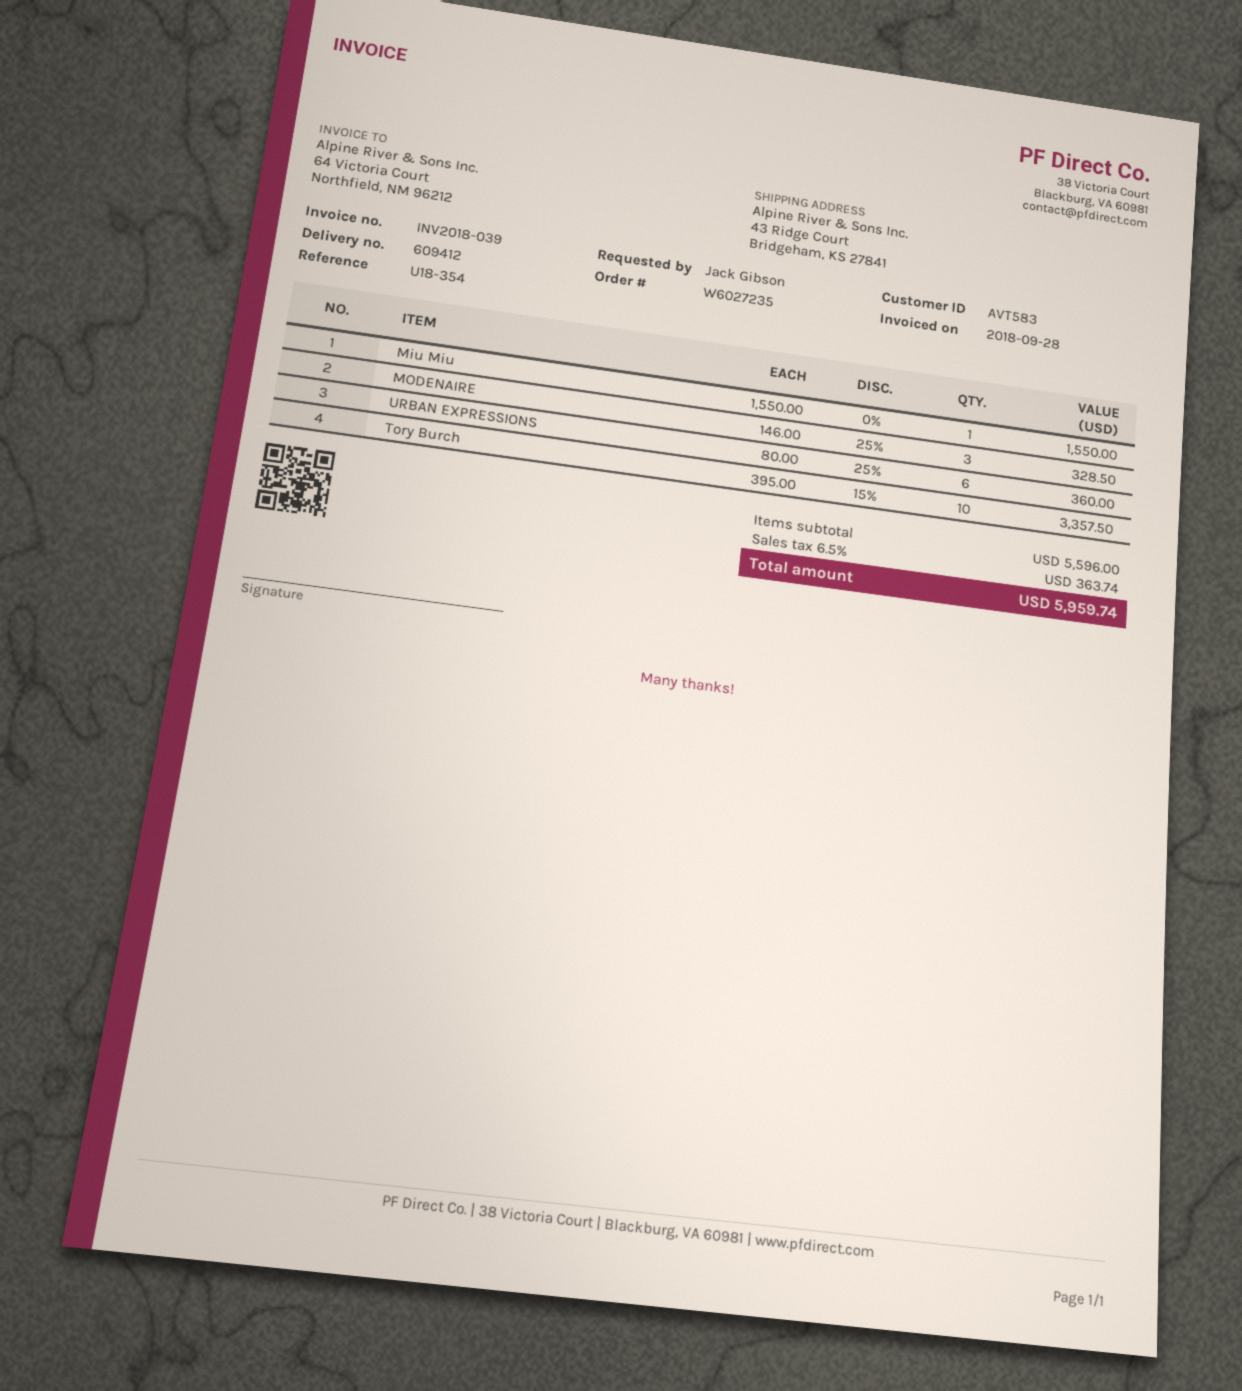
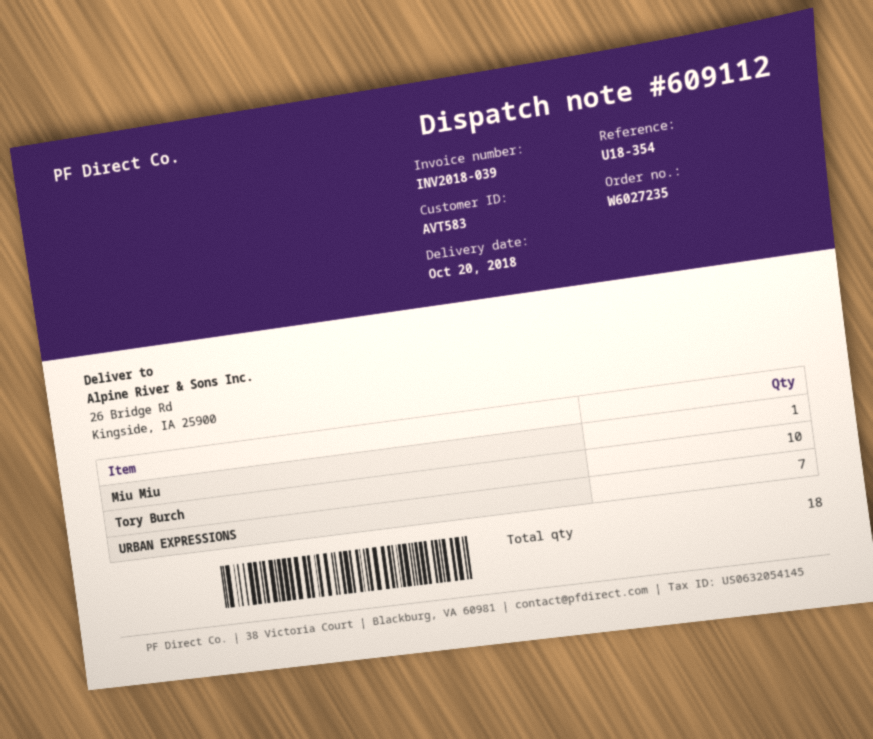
delivery note number: 609412 -> 609112
ship to: 43 Ridge Court, Bridgeham, KS 27841 -> 26 Bridge Rd, Kingside, IA 25900
MODENAIRE: 3 -> none
URBAN EXPRESSIONS: 6 -> 7

